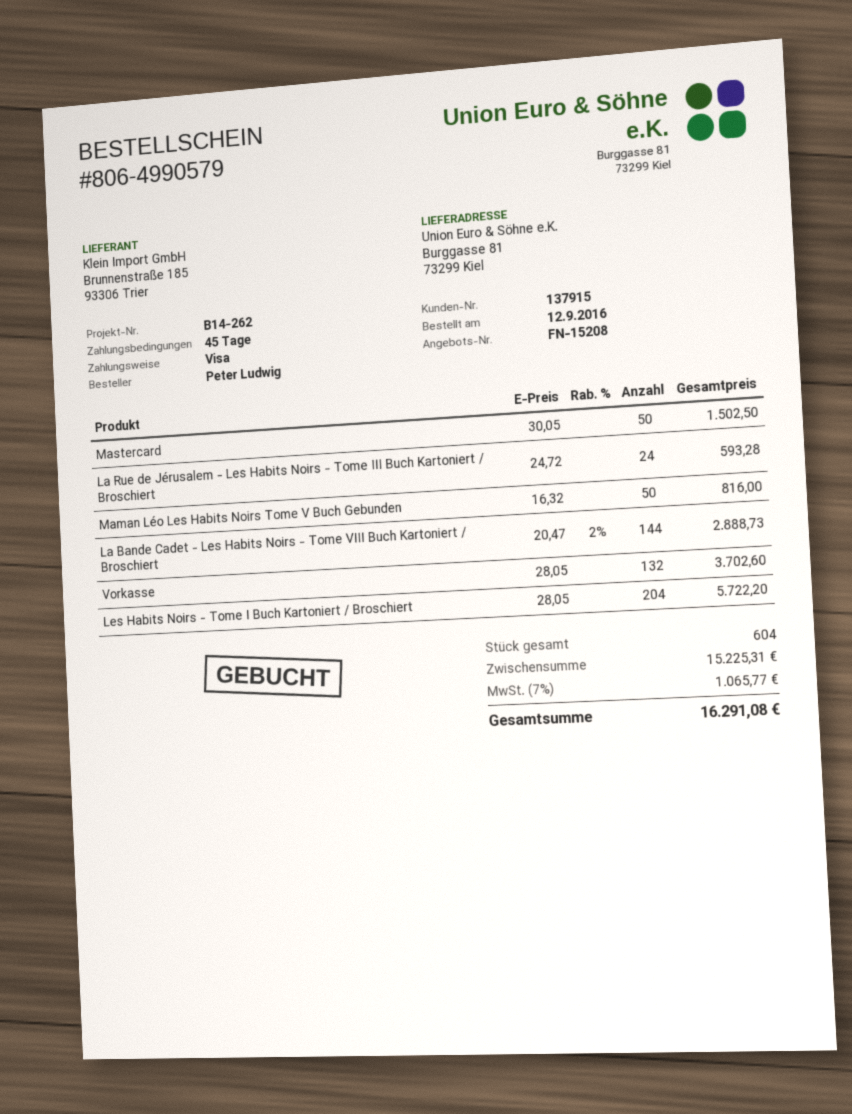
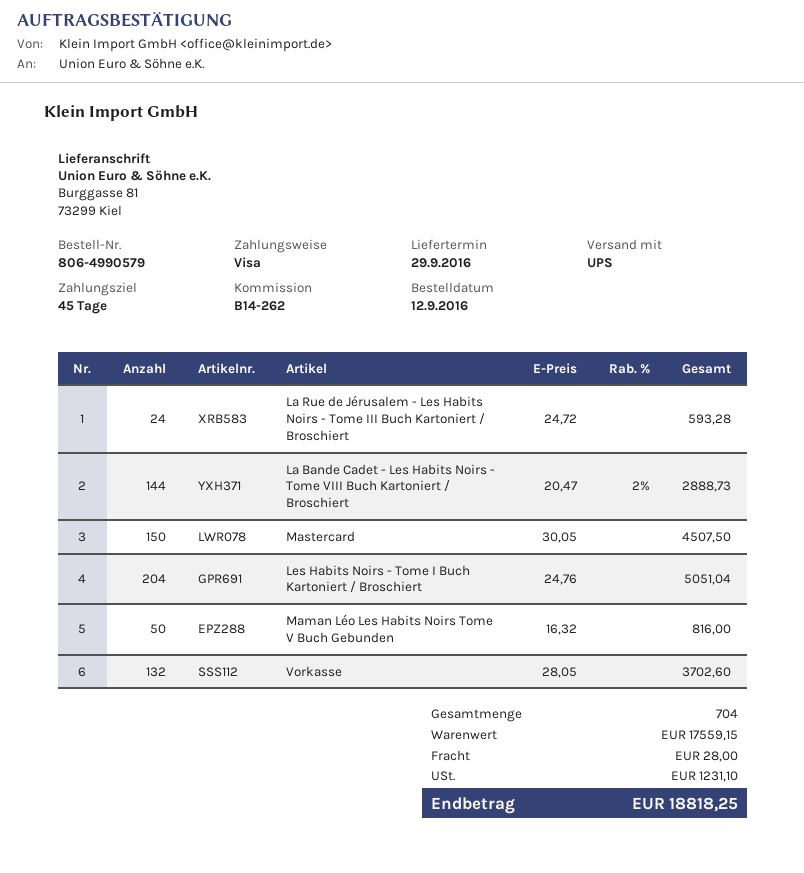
Mastercard: 50 x 30.05 = 1502.50 -> 150 x 30.05 = 4507.50
Les Habits Noirs - Tome I Buch Kartoniert / Broschiert: 204 x 28.05 = 5722.20 -> 204 x 24.76 = 5051.04
total quantity: 604 -> 704
subtotal: 15225.31 -> 17559.15
shipping: none -> 28.00
tax: 1065.77 -> 1231.10
total: 16291.08 -> 18818.25

